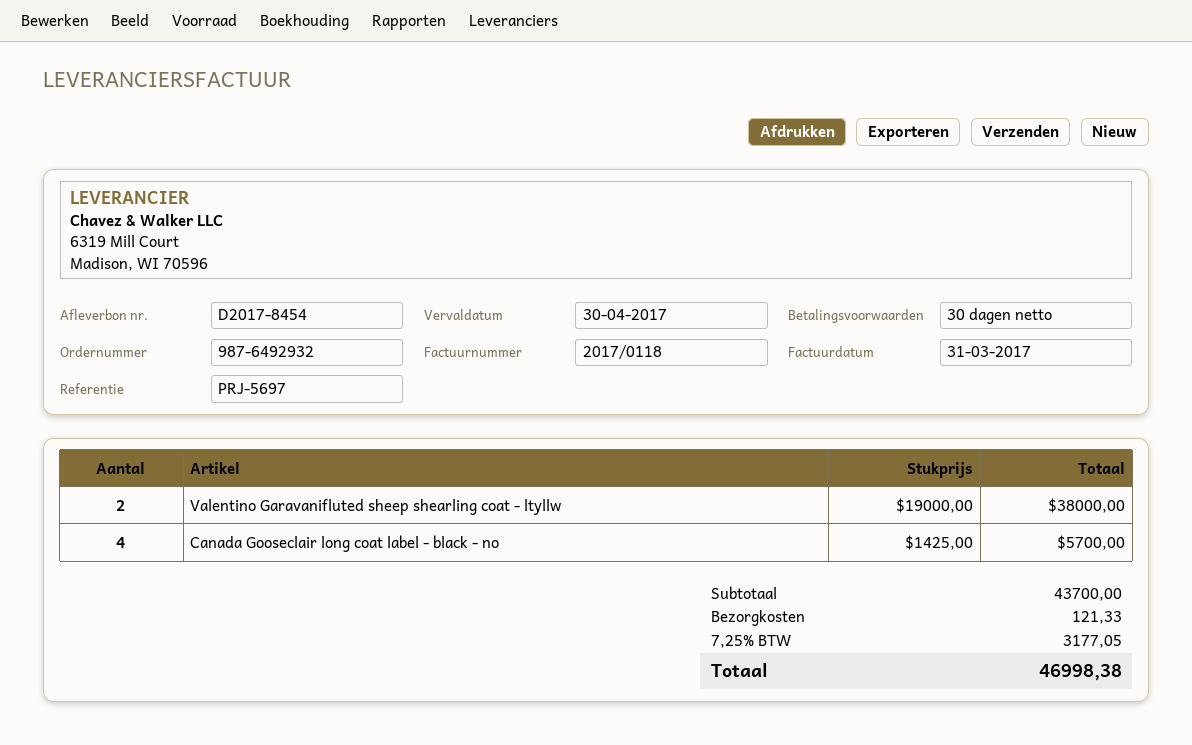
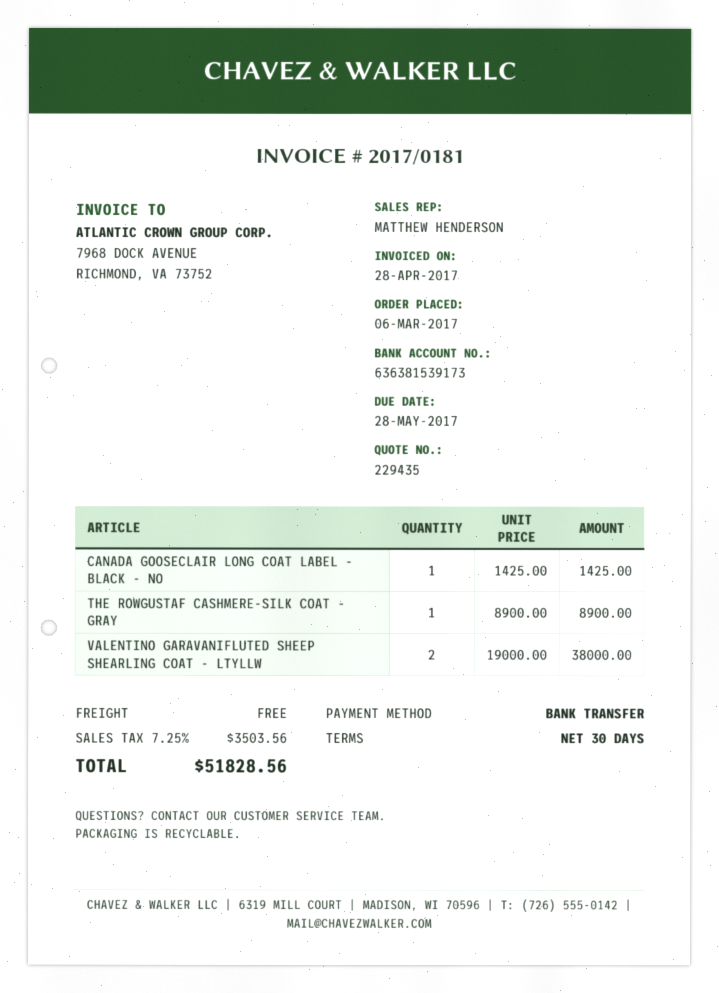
invoice number: 2017/0118 -> 2017/0181
invoice date: 2017-03-31 -> 2017-04-28
due date: 2017-04-30 -> 2017-05-28
Canada Gooseclair long coat label - black - no: 4 x 1425.00 = 5700.00 -> 1 x 1425.00 = 1425.00
THE ROWGUSTAF CASHMERE-SILK COAT - GRAY: none -> 1 x 8900.00 = 8900.00
shipping: 121.33 -> 0.00
tax: 7.25% = 3177.05 -> 7.25% = 3503.56
total: 46998.38 -> 51828.56

